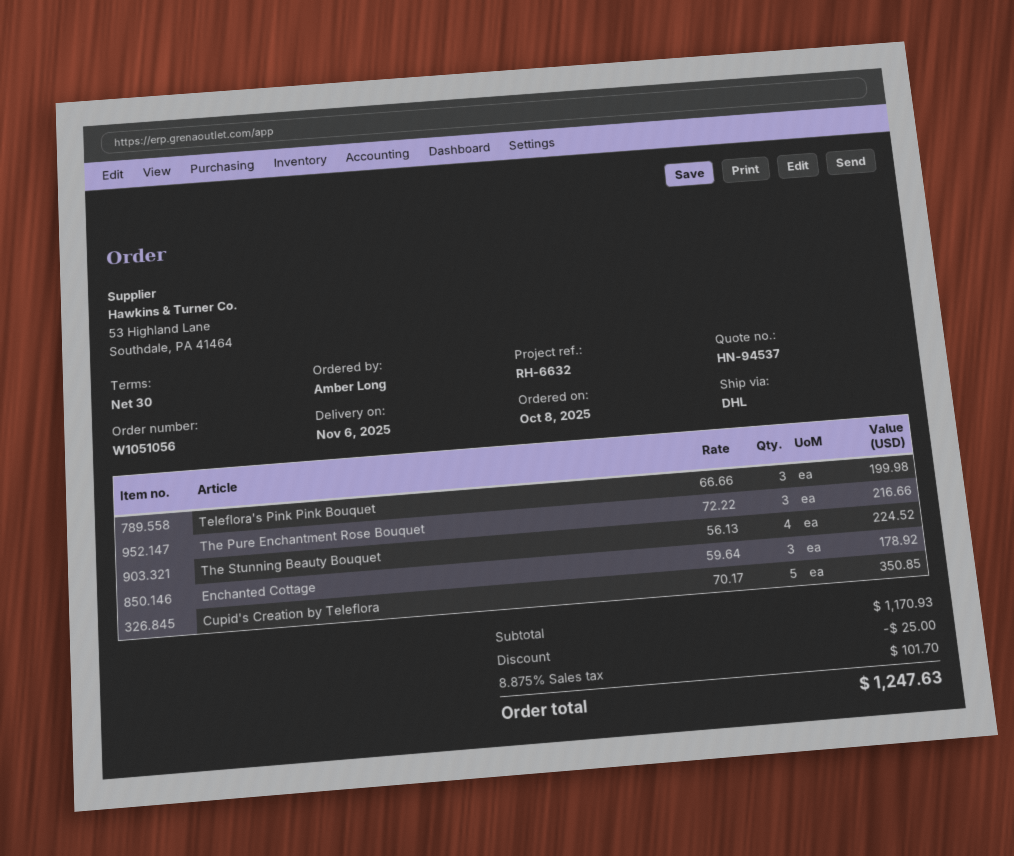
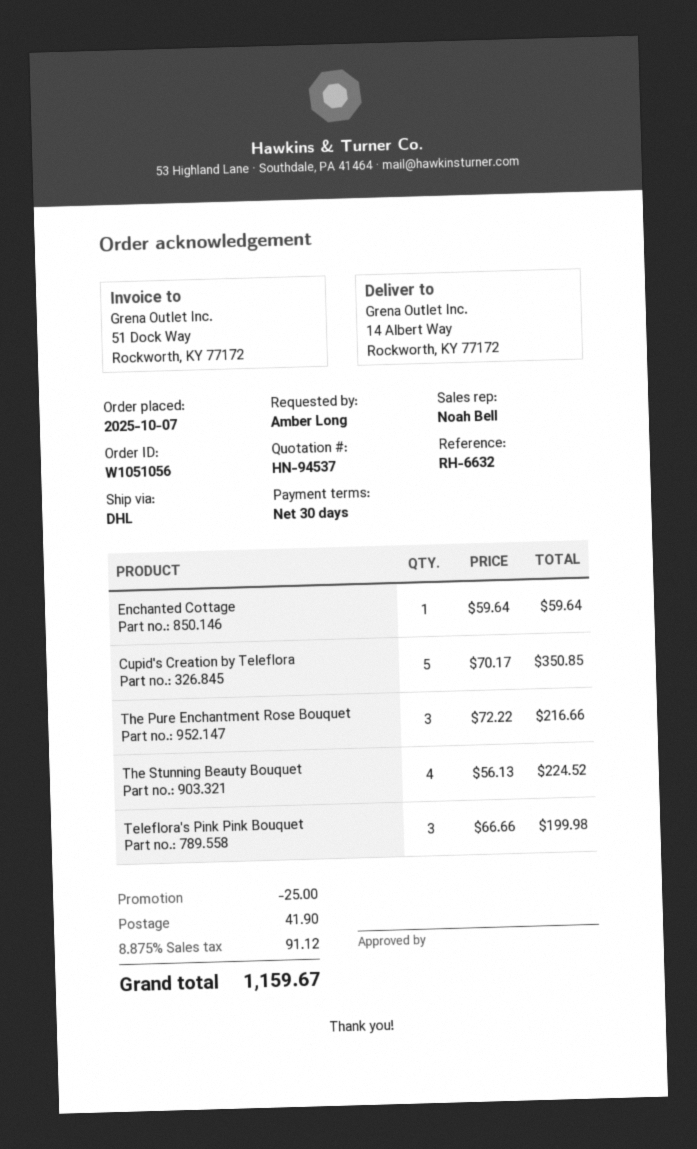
order date: 2025-10-08 -> 2025-10-07
Enchanted Cottage: 3 x 59.64 = 178.92 -> 1 x 59.64 = 59.64
shipping: none -> 41.90
tax: 8.875% = 101.70 -> 8.875% = 91.12
total: 1247.63 -> 1159.67

